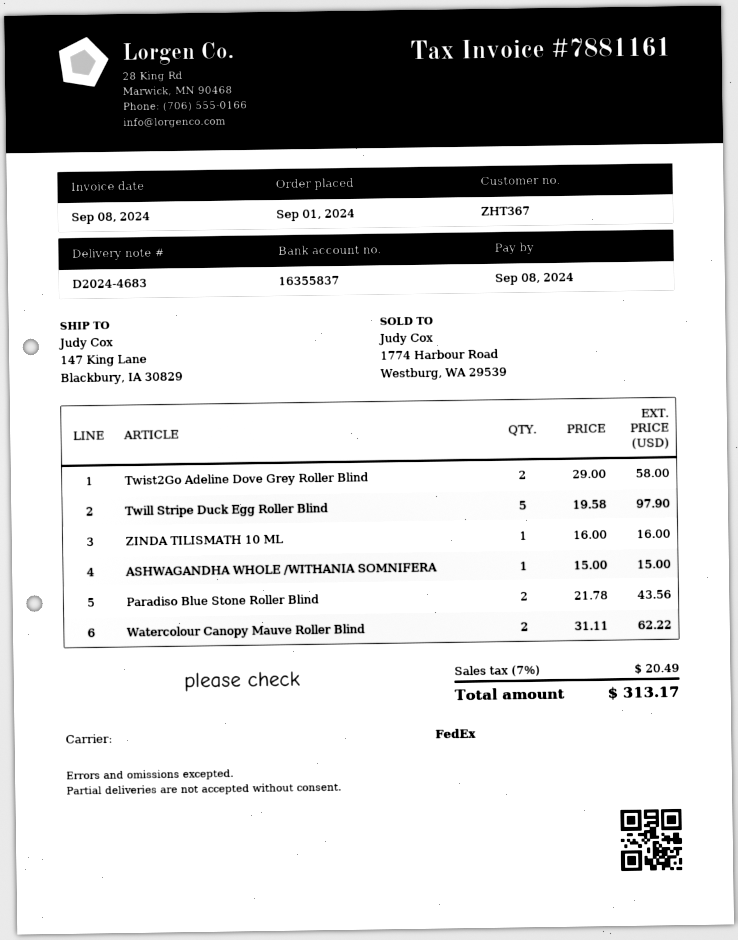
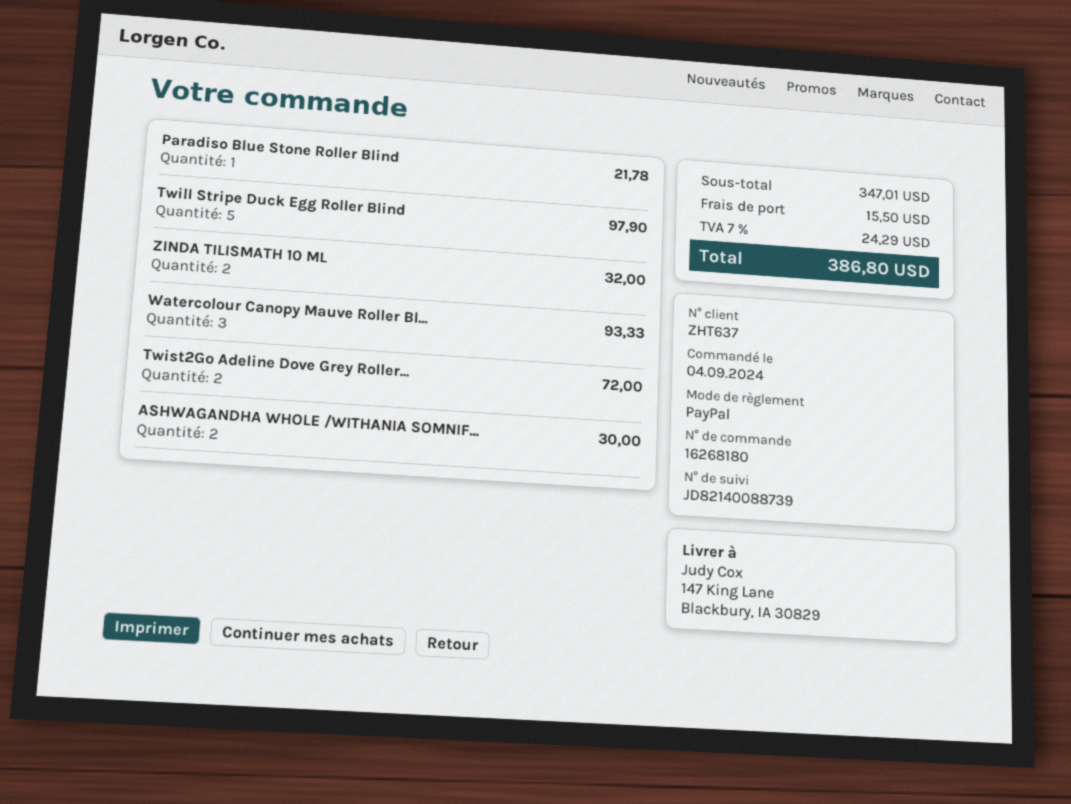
order date: 2024-09-01 -> 2024-09-04
customer number: ZHT367 -> ZHT637
Twist2Go Adeline Dove Grey Roller Blind: 2 for 58.00 -> 2 for 72.00
ZINDA TILISMATH 10 ML: 1 for 16.00 -> 2 for 32.00
ASHWAGANDHA WHOLE /WITHANIA SOMNIFERA: 1 for 15.00 -> 2 for 30.00
Paradiso Blue Stone Roller Blind: 2 for 43.56 -> 1 for 21.78
Watercolour Canopy Mauve Roller Blind: 2 for 62.22 -> 3 for 93.33
shipping: none -> 15.50
tax: 7% = 20.49 -> 7% = 24.29
total: 313.17 -> 386.80

